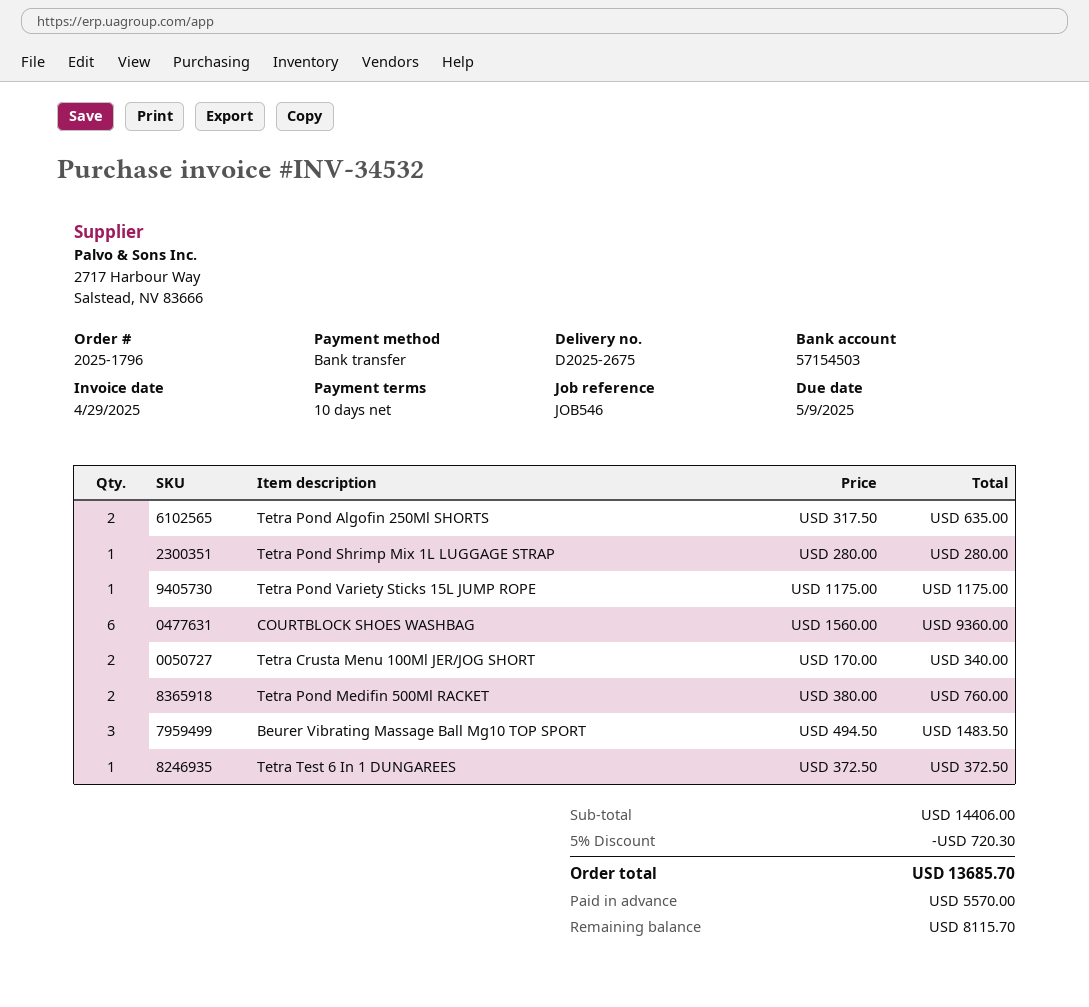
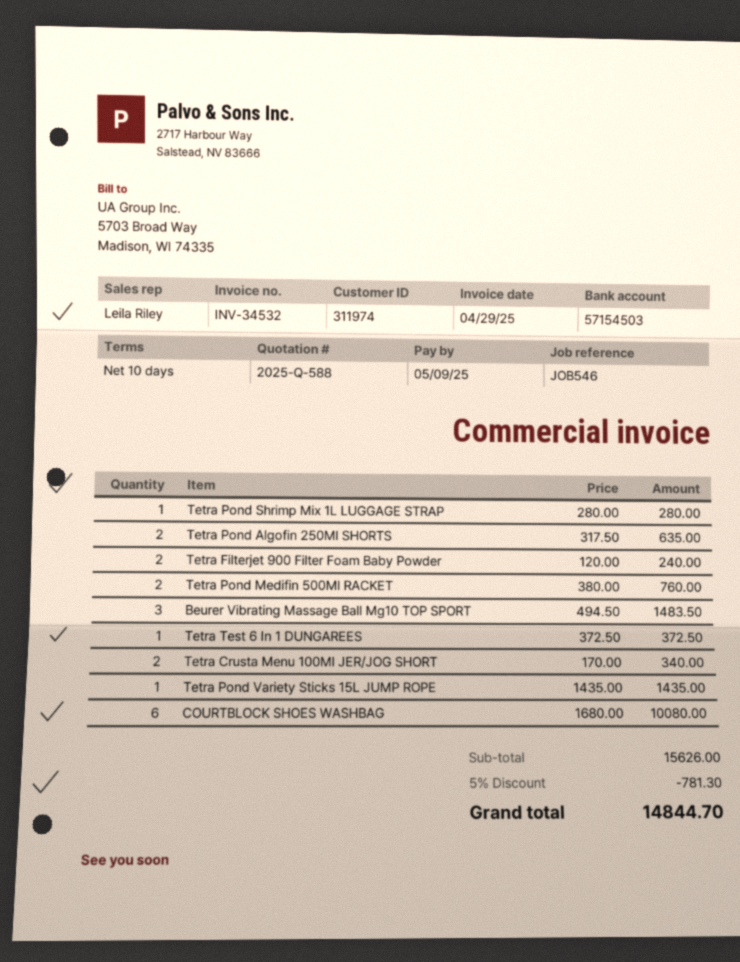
Tetra Pond Variety Sticks 15L JUMP ROPE: 1 x 1175.00 = 1175.00 -> 1 x 1435.00 = 1435.00
COURTBLOCK SHOES WASHBAG: 6 x 1560.00 = 9360.00 -> 6 x 1680.00 = 10080.00
Tetra Filterjet 900 Filter Foam Baby Powder: none -> 2 x 120.00 = 240.00
subtotal: 14406.00 -> 15626.00
discount: 5% = 720.30 -> 5% = 781.30
total: 13685.70 -> 14844.70

